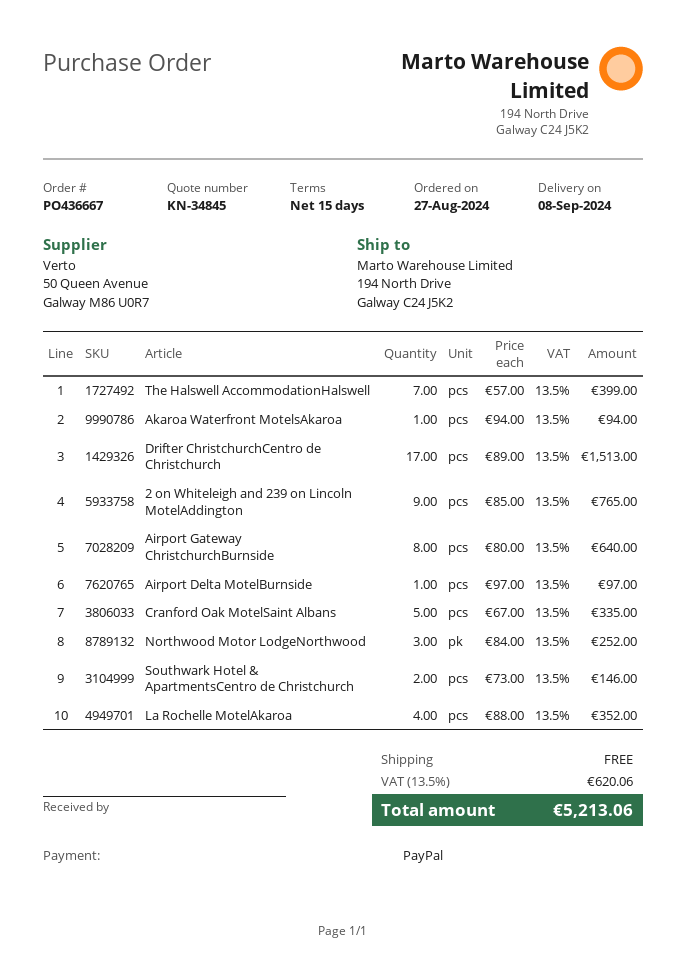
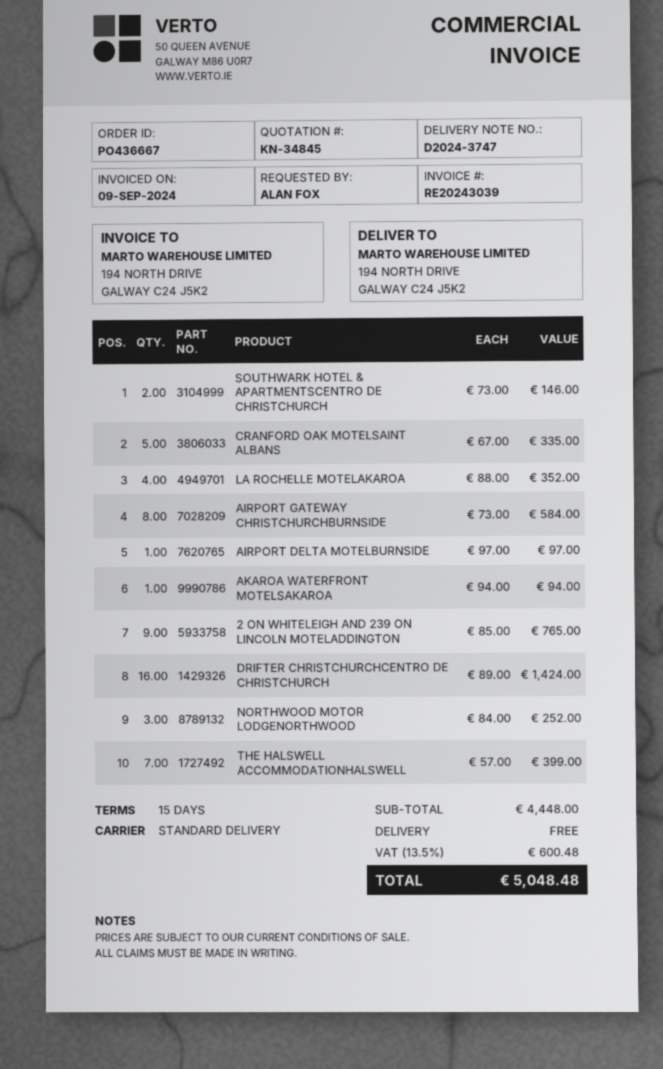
Drifter ChristchurchCentro de Christchurch: 17 x 89.00 = 1513.00 -> 16 x 89.00 = 1424.00
Airport Gateway ChristchurchBurnside: 8 x 80.00 = 640.00 -> 8 x 73.00 = 584.00
tax: 13.5% = 620.06 -> 13.5% = 600.48
total: 5213.06 -> 5048.48

